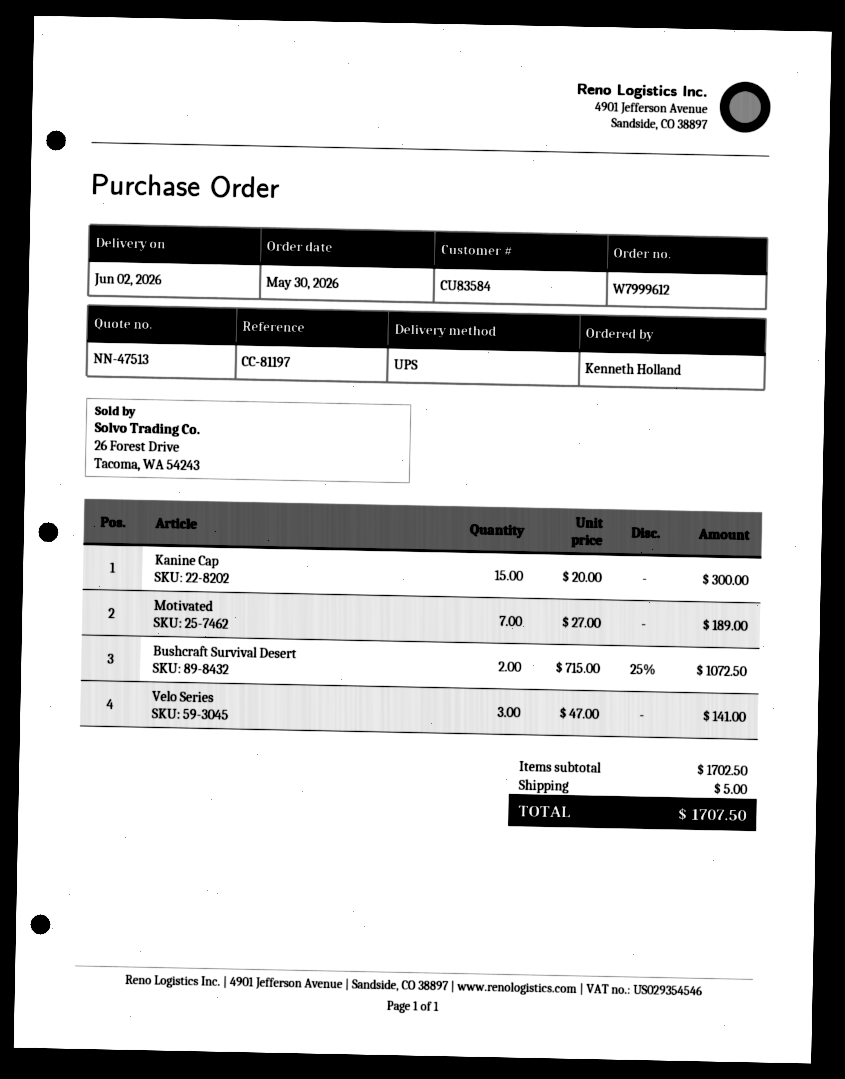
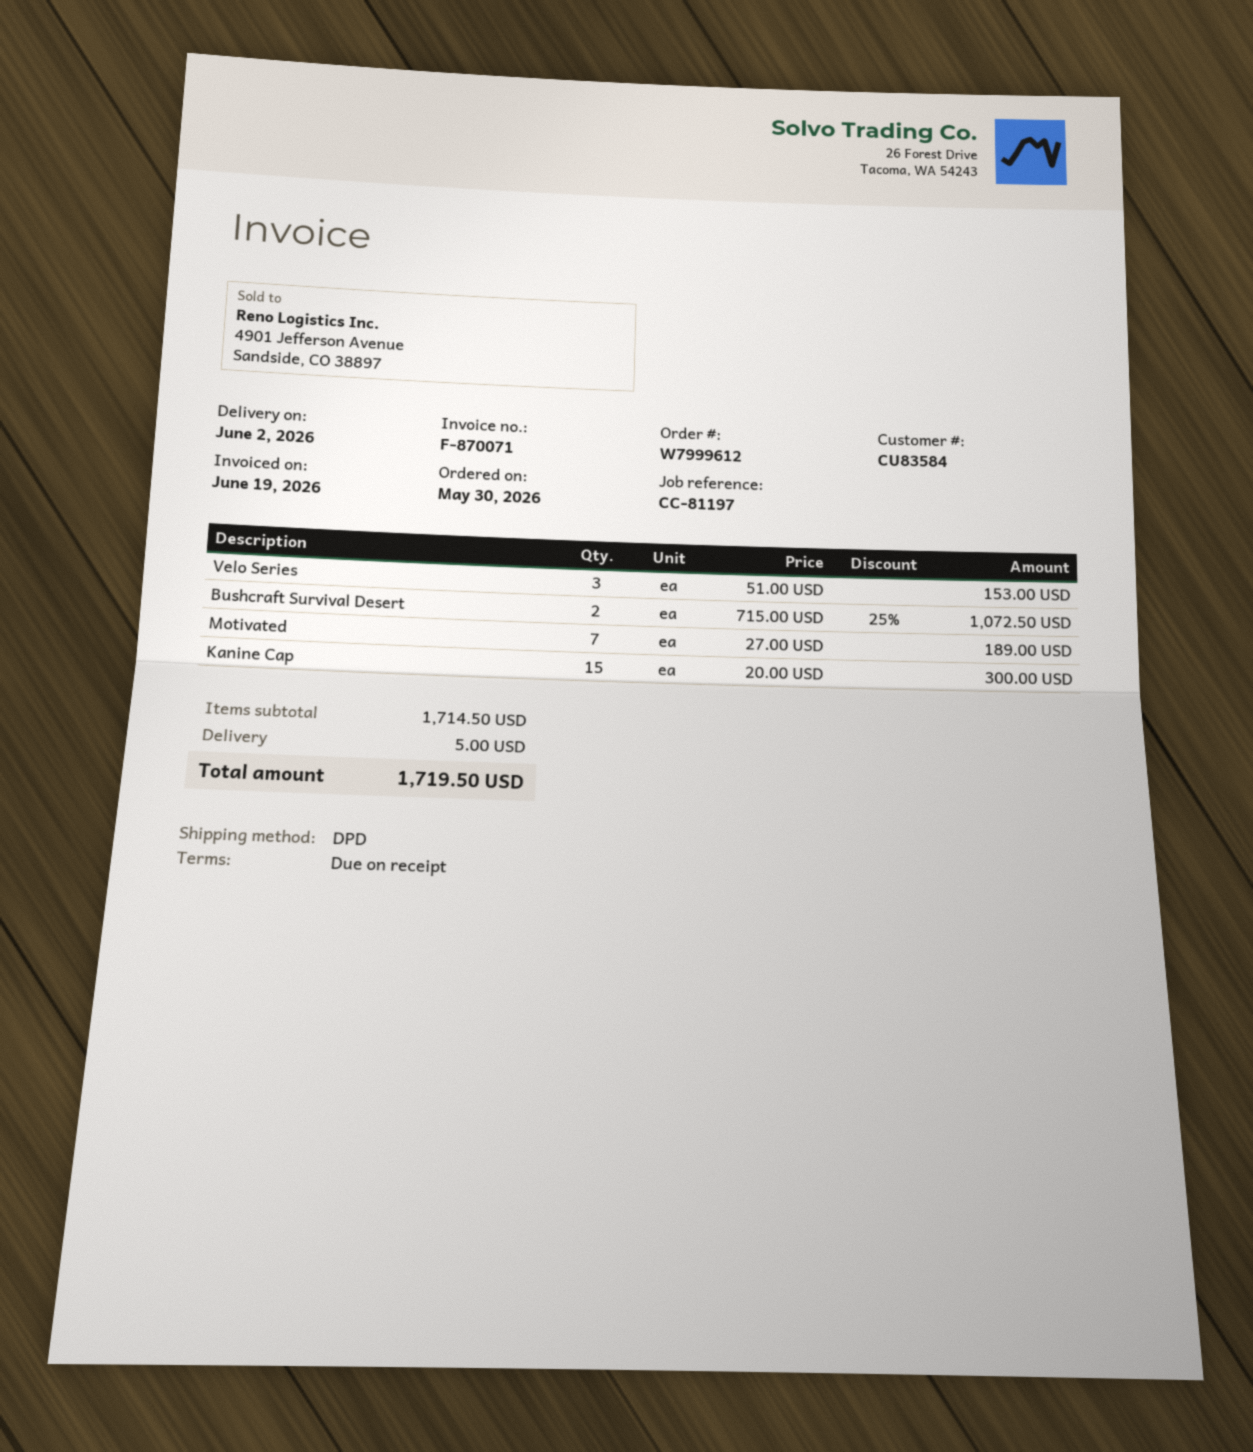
shipping method: UPS -> DPD
Velo Series: 3 x 47.00 = 141.00 -> 3 x 51.00 = 153.00
subtotal: 1702.50 -> 1714.50
total: 1707.50 -> 1719.50

